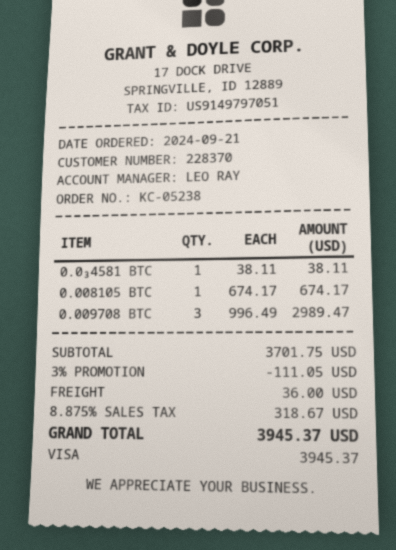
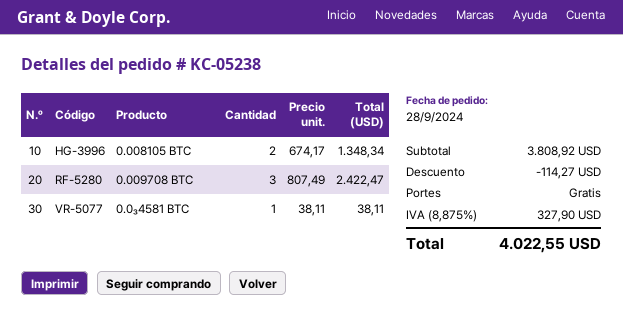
order date: 2024-09-21 -> 2024-09-28
0.008105 BTC: 1 x 674.17 = 674.17 -> 2 x 674.17 = 1348.34
0.009708 BTC: 3 x 996.49 = 2989.47 -> 3 x 807.49 = 2422.47
subtotal: 3701.75 -> 3808.92
discount: 111.05 -> 114.27
shipping: 36.00 -> 0.00
tax: 8.875% = 318.67 -> 8.875% = 327.90
total: 3945.37 -> 4022.55

